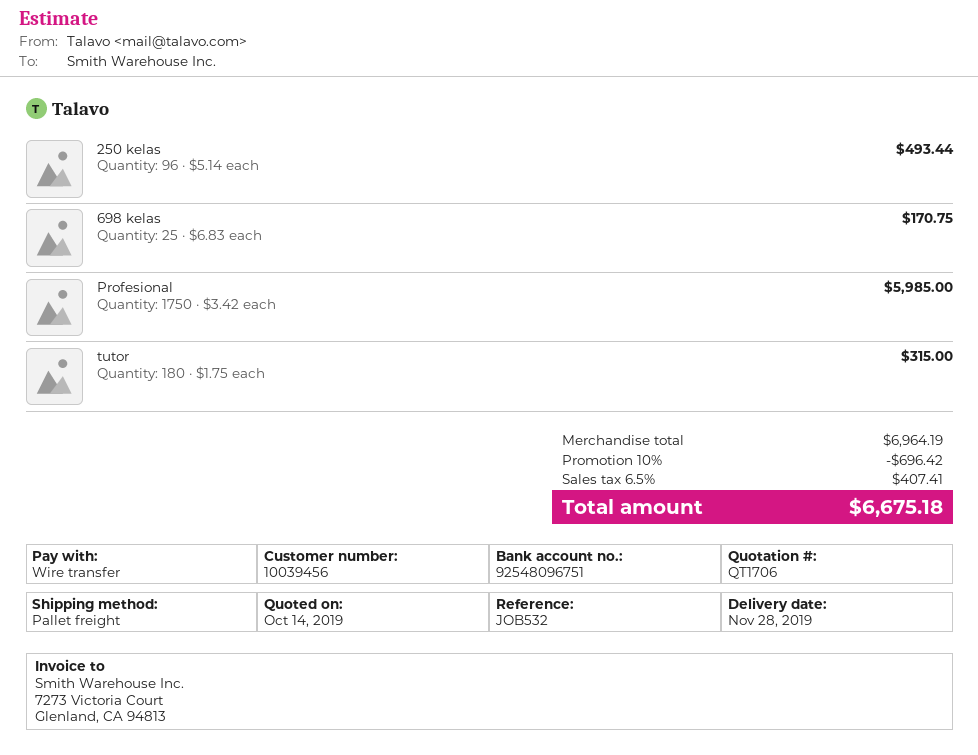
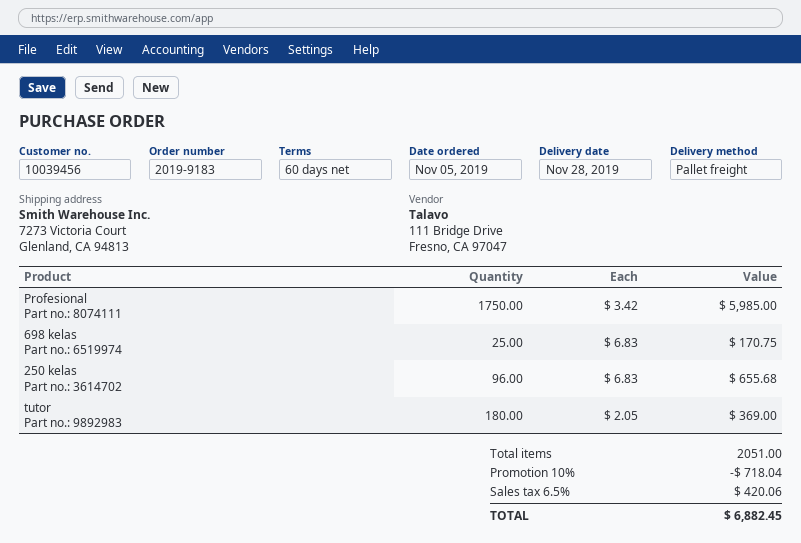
250 kelas: 96 x 5.14 = 493.44 -> 96 x 6.83 = 655.68
tutor: 180 x 1.75 = 315.00 -> 180 x 2.05 = 369.00
discount: 10% = 696.42 -> 10% = 718.04
tax: 6.5% = 407.41 -> 6.5% = 420.06
total: 6675.18 -> 6882.45

